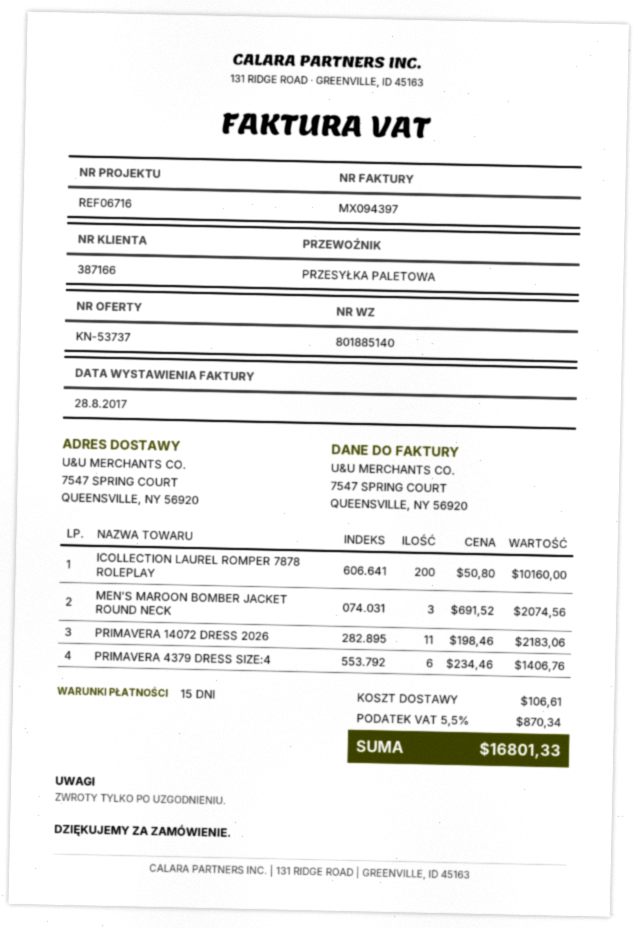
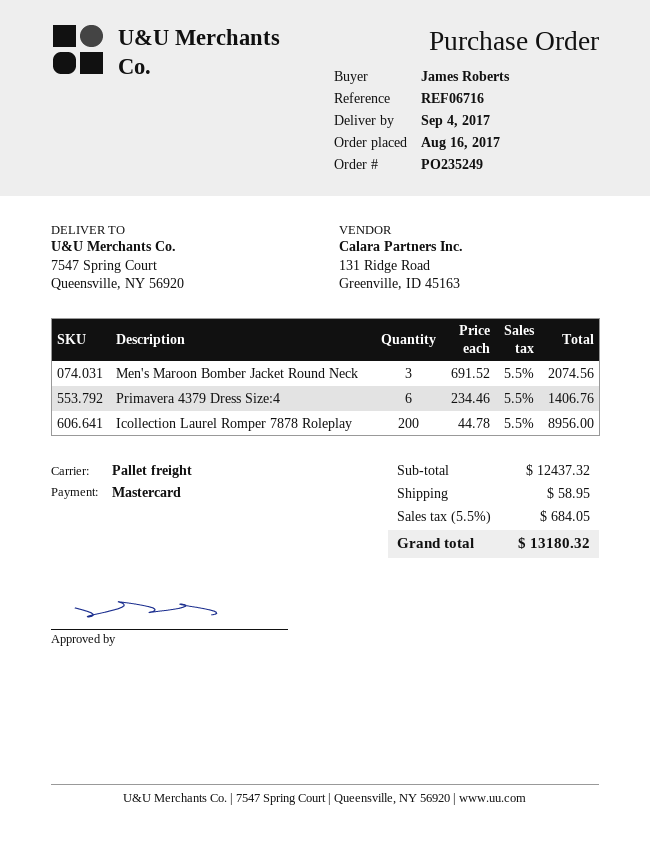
ICOLLECTION LAUREL ROMPER 7878 ROLEPLAY: 200 x 50.80 = 10160.00 -> 200 x 44.78 = 8956.00
PRIMAVERA 14072 DRESS 2026: 11 x 198.46 = 2183.06 -> none
shipping: 106.61 -> 58.95
tax: 5.5% = 870.34 -> 5.5% = 684.05
total: 16801.33 -> 13180.32

